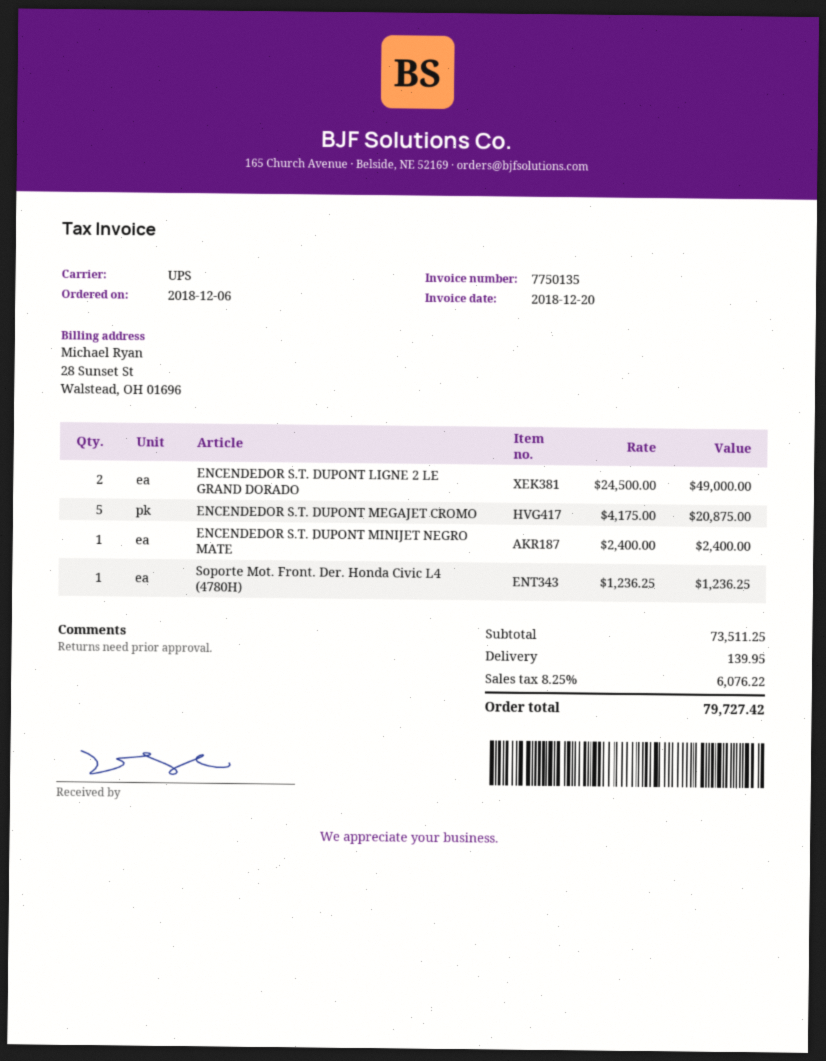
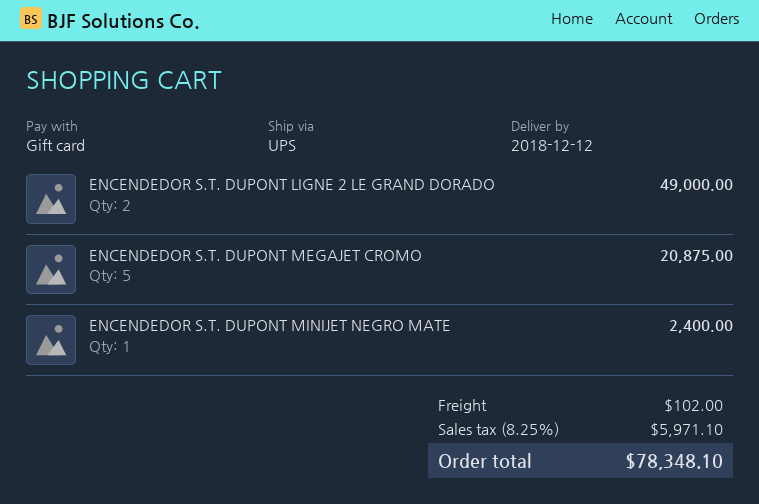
Soporte Mot. Front. Der. Honda Civic L4 (4780H): 1 for 1236.25 -> none
shipping: 139.95 -> 102.00
tax: 8.25% = 6076.22 -> 8.25% = 5971.10
total: 79727.42 -> 78348.10

